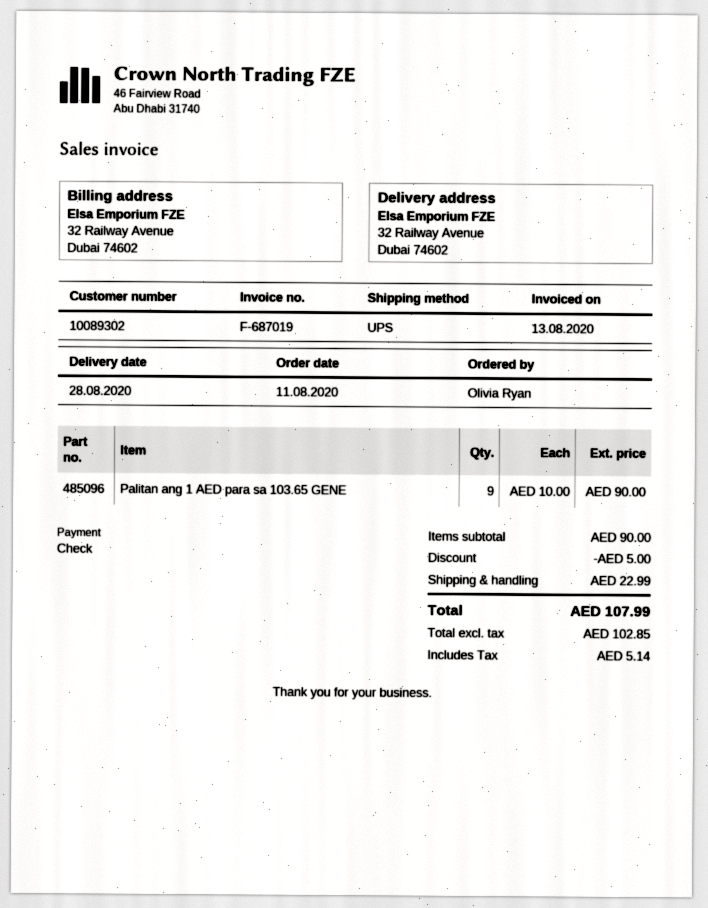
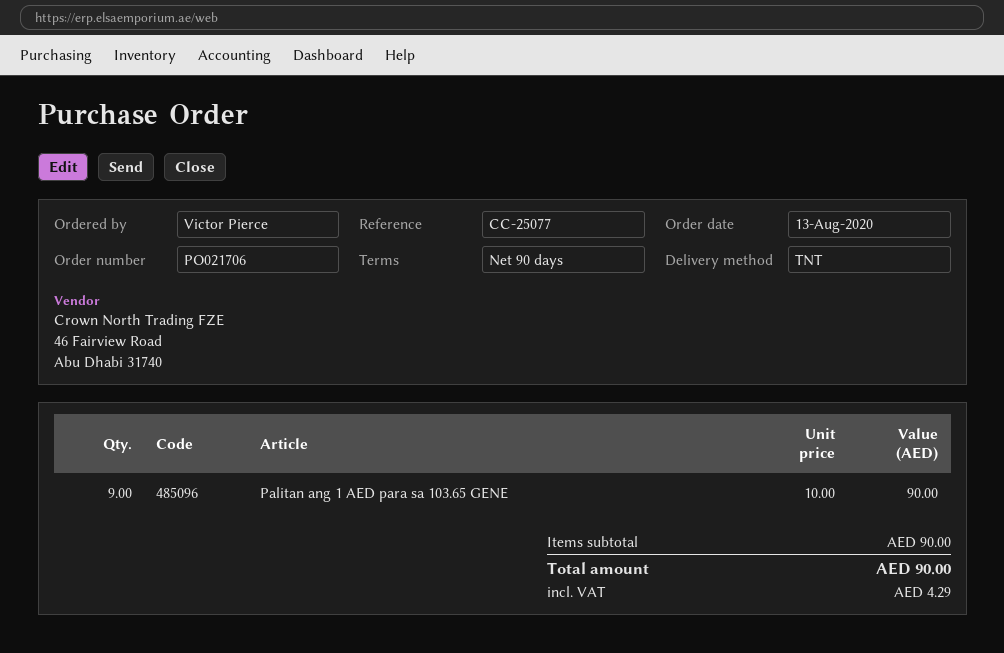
order date: 2020-08-11 -> 2020-08-13
ordered by: Olivia Ryan -> Victor Pierce
shipping method: UPS -> TNT
discount: 5.00 -> none
shipping: 22.99 -> none
tax: 5.14 -> 4.29
total: 107.99 -> 90.00

